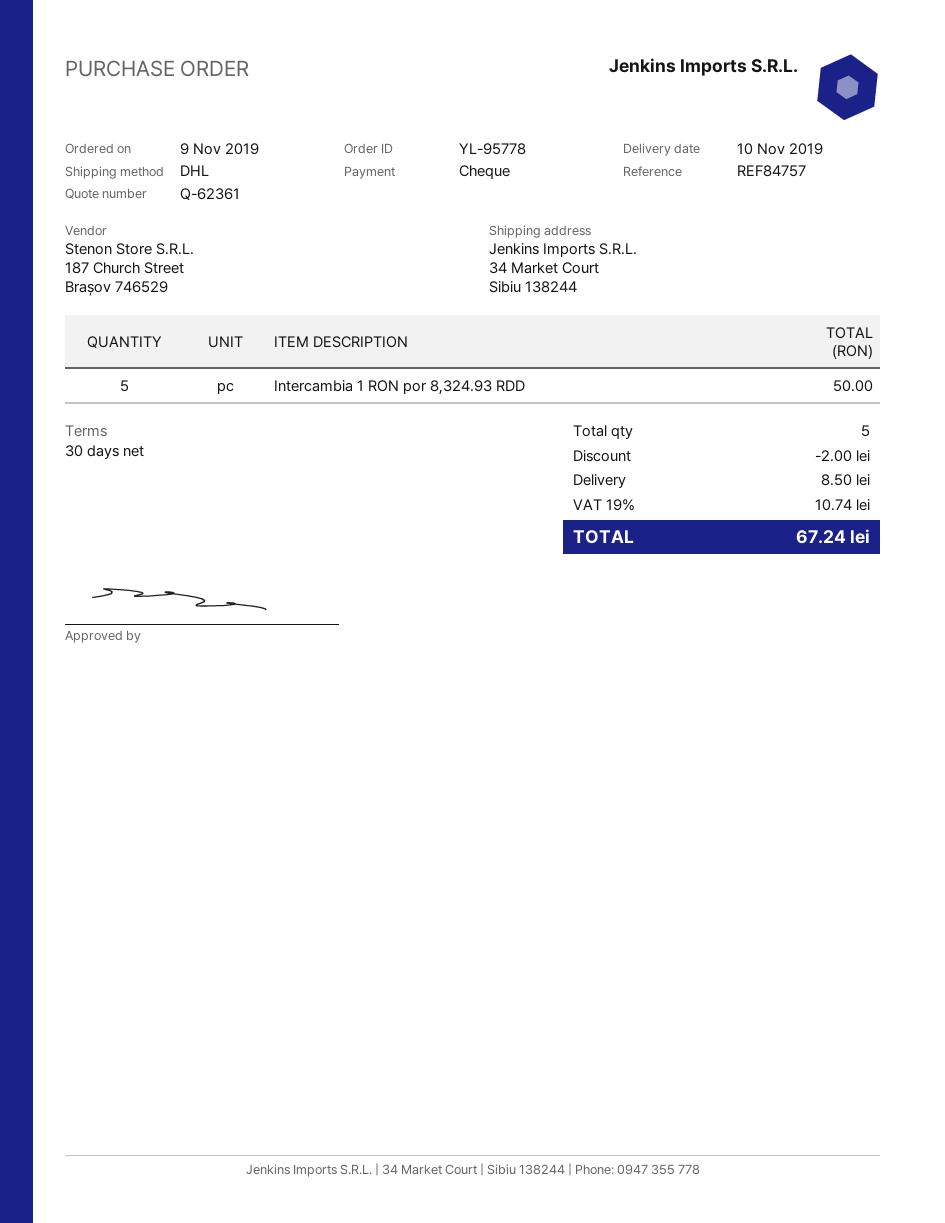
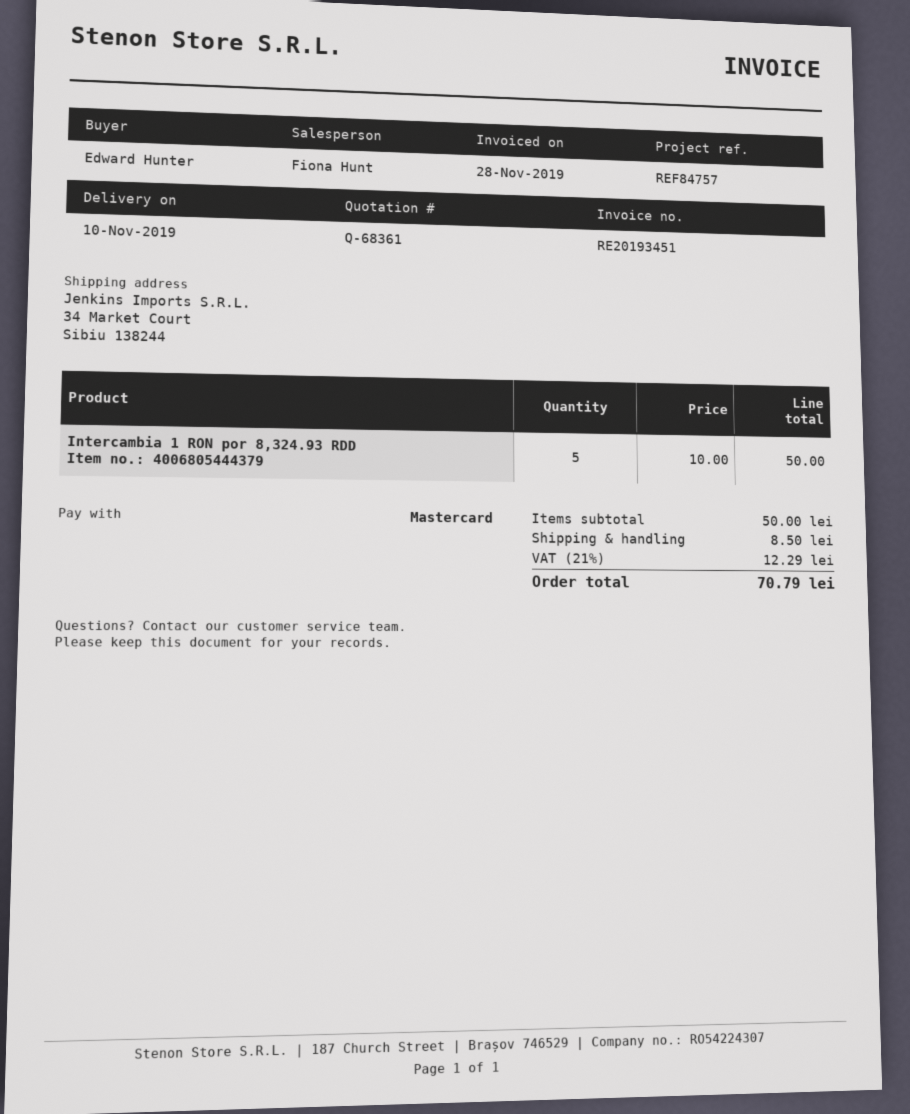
quote number: Q-62361 -> Q-68361
payment method: cheque -> Mastercard
discount: 2.00 -> none
tax: 19% = 10.74 -> 21% = 12.29
total: 67.24 -> 70.79

